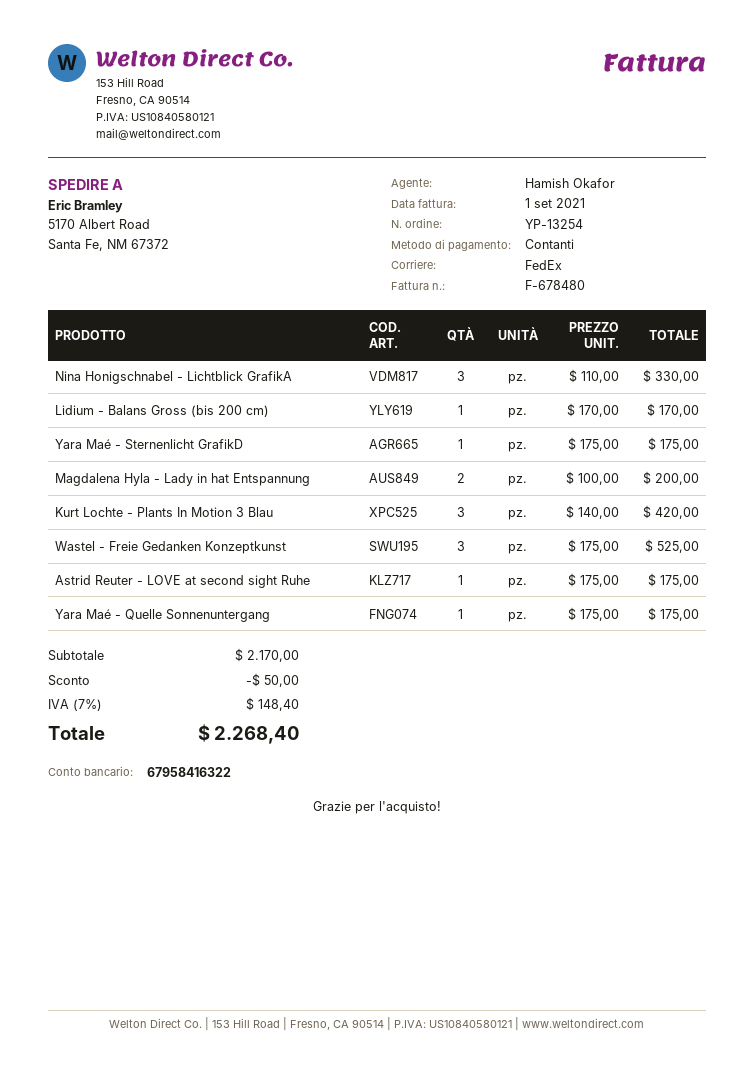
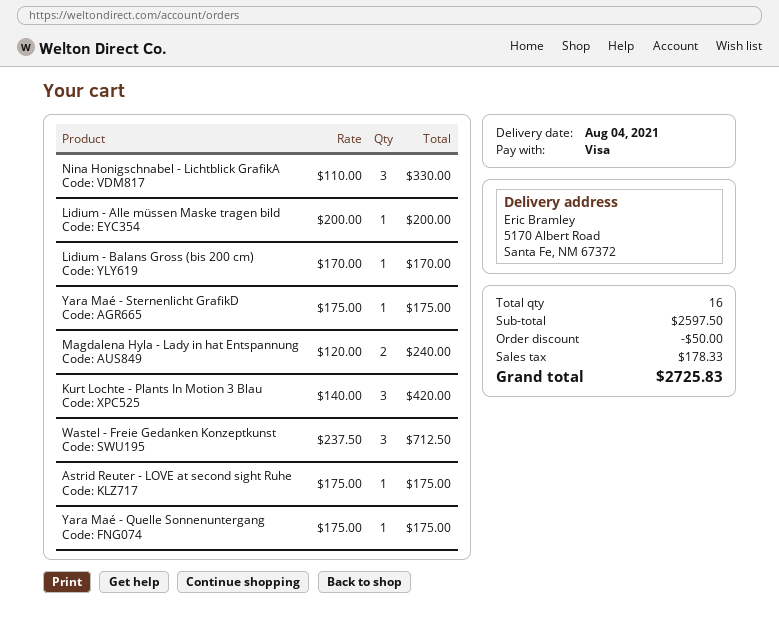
payment method: cash -> Visa
Magdalena Hyla - Lady in hat Entspannung: 2 x 100.00 = 200.00 -> 2 x 120.00 = 240.00
Wastel - Freie Gedanken Konzeptkunst: 3 x 175.00 = 525.00 -> 3 x 237.50 = 712.50
Lidium - Alle müssen Maske tragen bild: none -> 1 x 200.00 = 200.00
subtotal: 2170.00 -> 2597.50
tax: 148.40 -> 178.33
total: 2268.40 -> 2725.83

